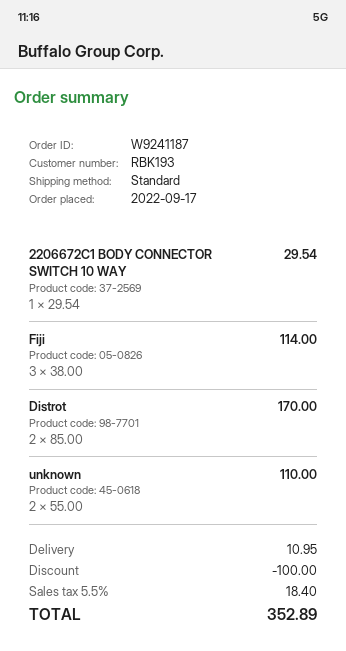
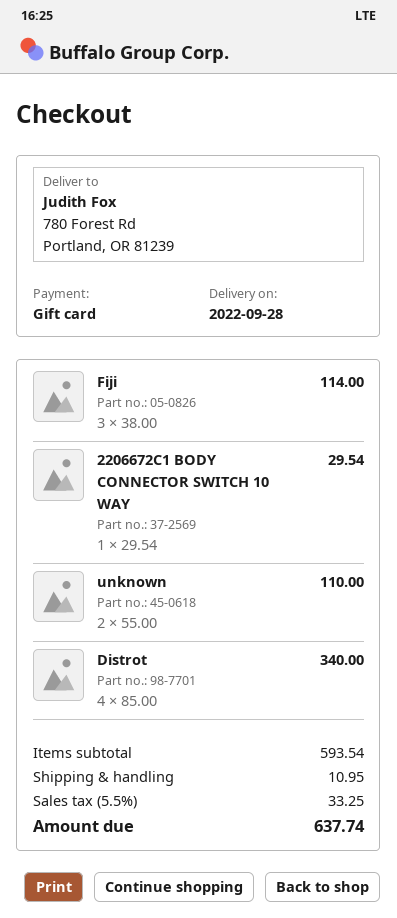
Distrot: 2 x 85.00 = 170.00 -> 4 x 85.00 = 340.00
discount: 100.00 -> none
tax: 5.5% = 18.40 -> 5.5% = 33.25
total: 352.89 -> 637.74

